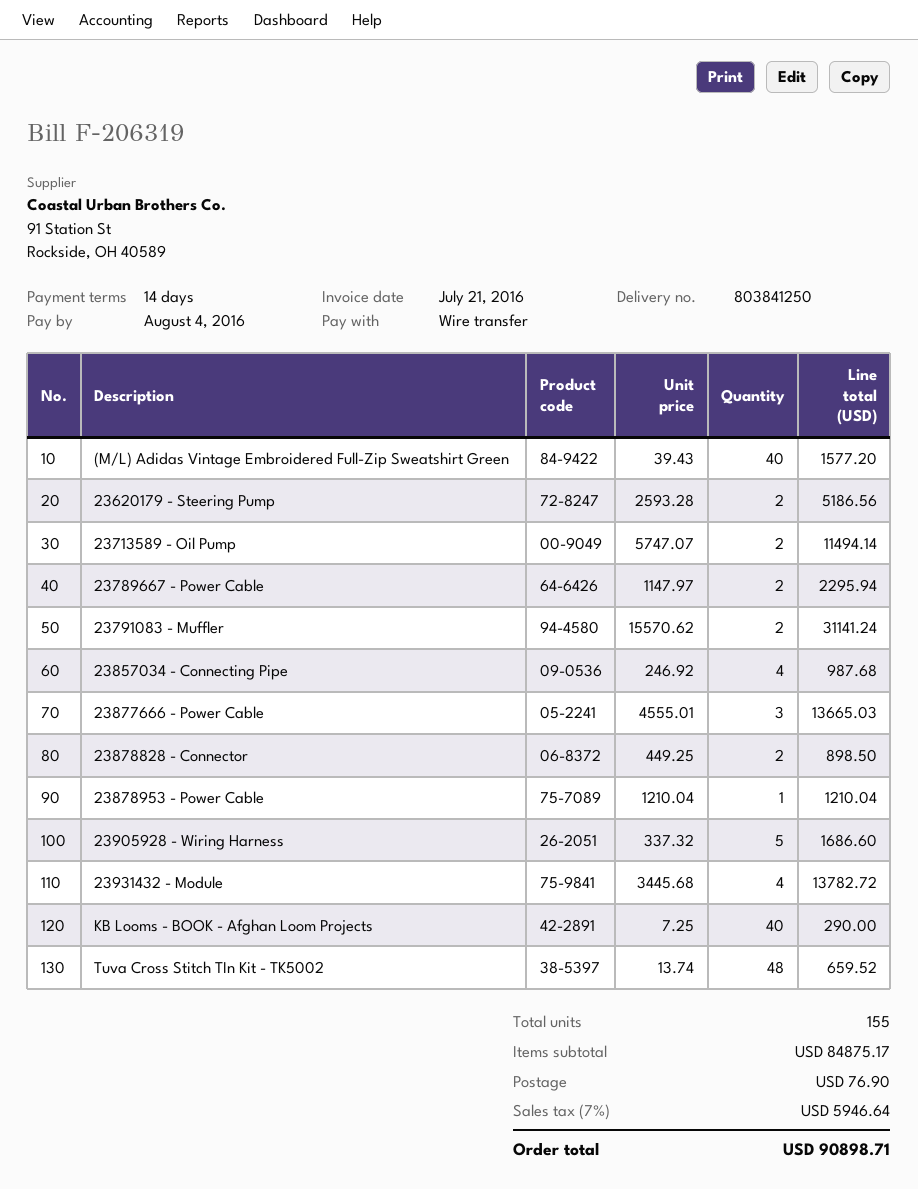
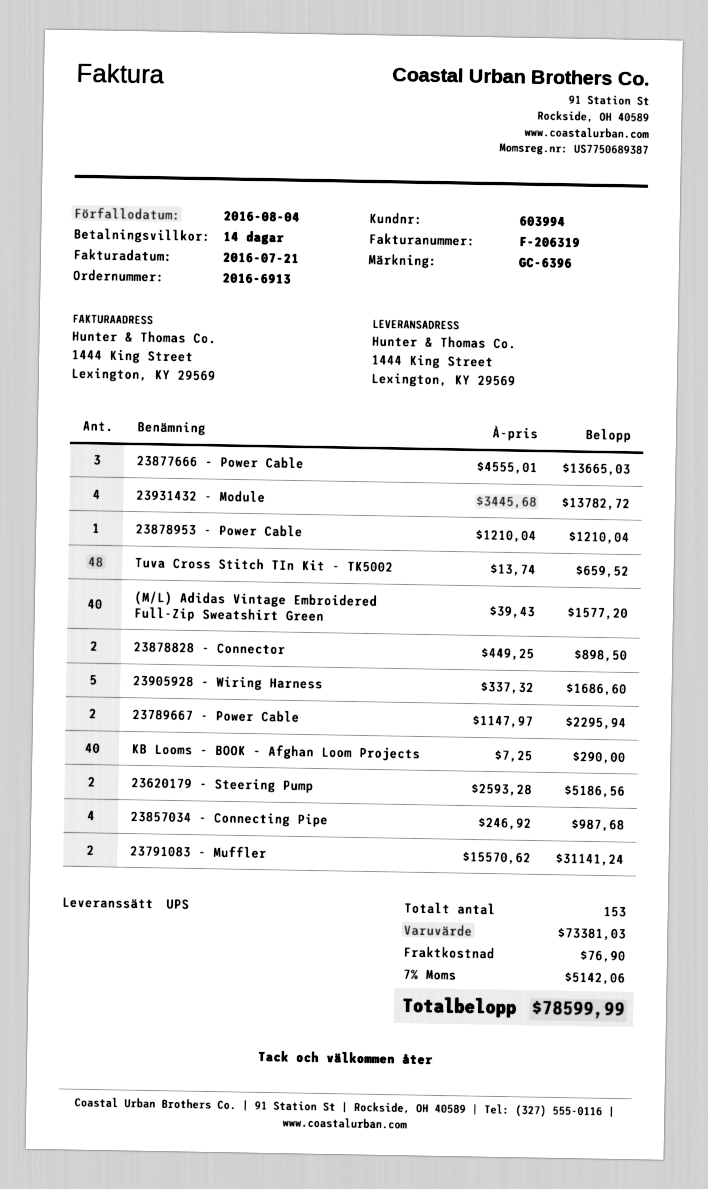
23713589 - Oil Pump: 2 x 5747.07 = 11494.14 -> none
total quantity: 155 -> 153
subtotal: 84875.17 -> 73381.03
tax: 7% = 5946.64 -> 7% = 5142.06
total: 90898.71 -> 78599.99

